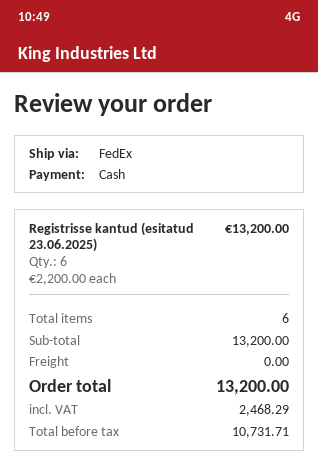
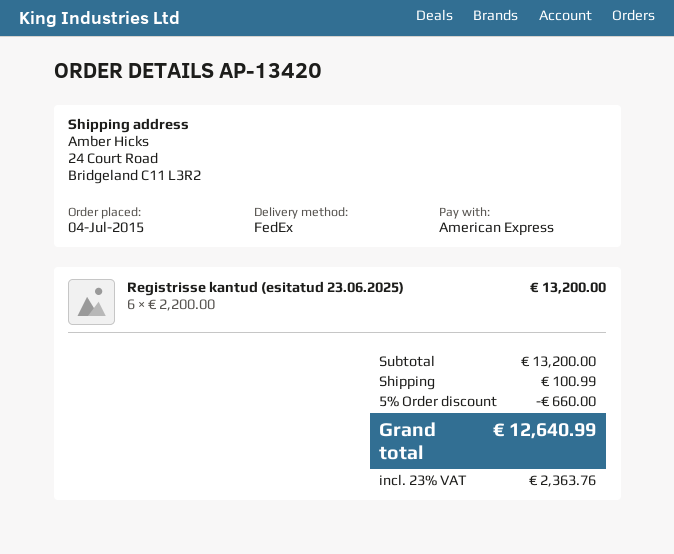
payment method: cash -> American Express
discount: none -> 5% = 660.00
shipping: 0.00 -> 100.99
tax: 2468.29 -> 2363.76
total: 13200.00 -> 12640.99

